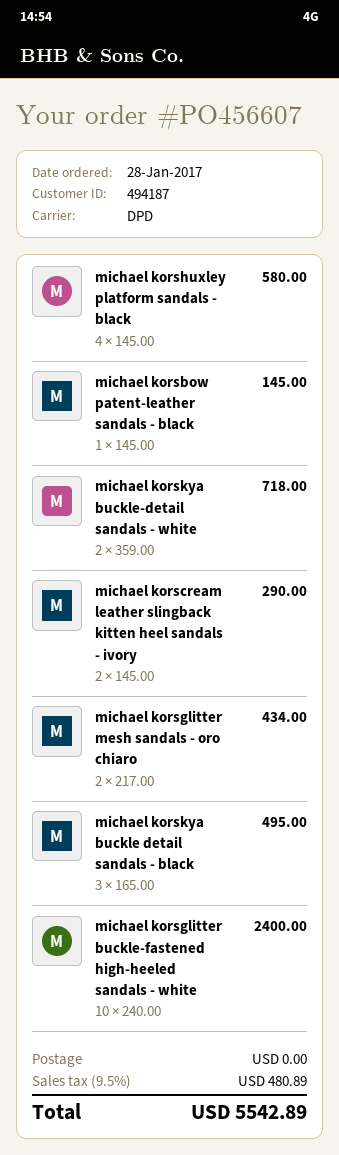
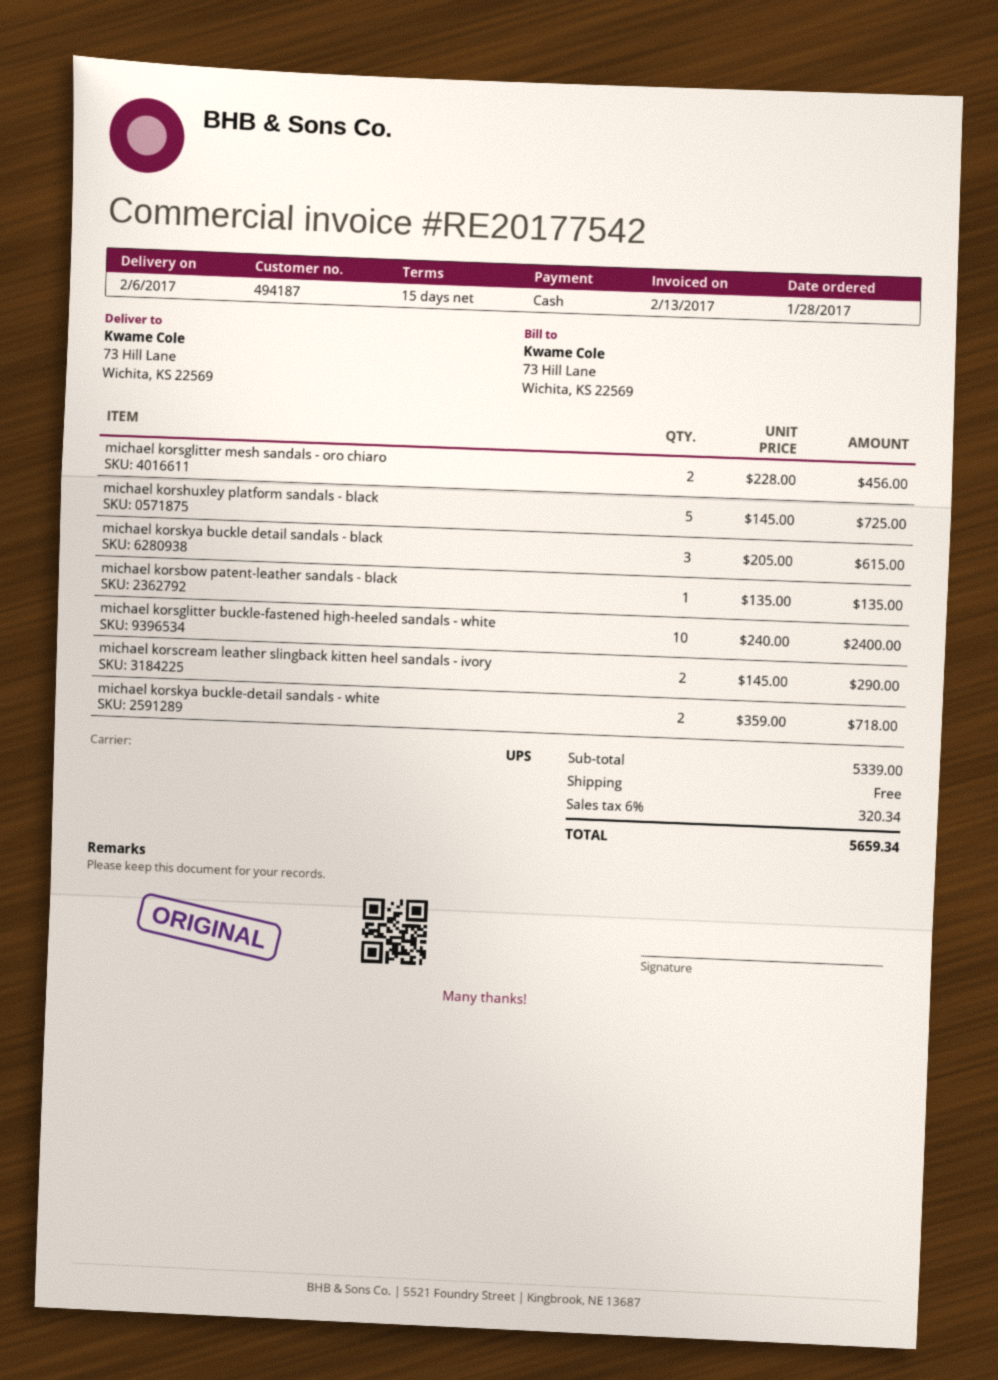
shipping method: DPD -> UPS
michael korshuxley platform sandals - black: 4 x 145.00 = 580.00 -> 5 x 145.00 = 725.00
michael korsbow patent-leather sandals - black: 1 x 145.00 = 145.00 -> 1 x 135.00 = 135.00
michael korsglitter mesh sandals - oro chiaro: 2 x 217.00 = 434.00 -> 2 x 228.00 = 456.00
michael korskya buckle detail sandals - black: 3 x 165.00 = 495.00 -> 3 x 205.00 = 615.00
tax: 9.5% = 480.89 -> 6% = 320.34
total: 5542.89 -> 5659.34

